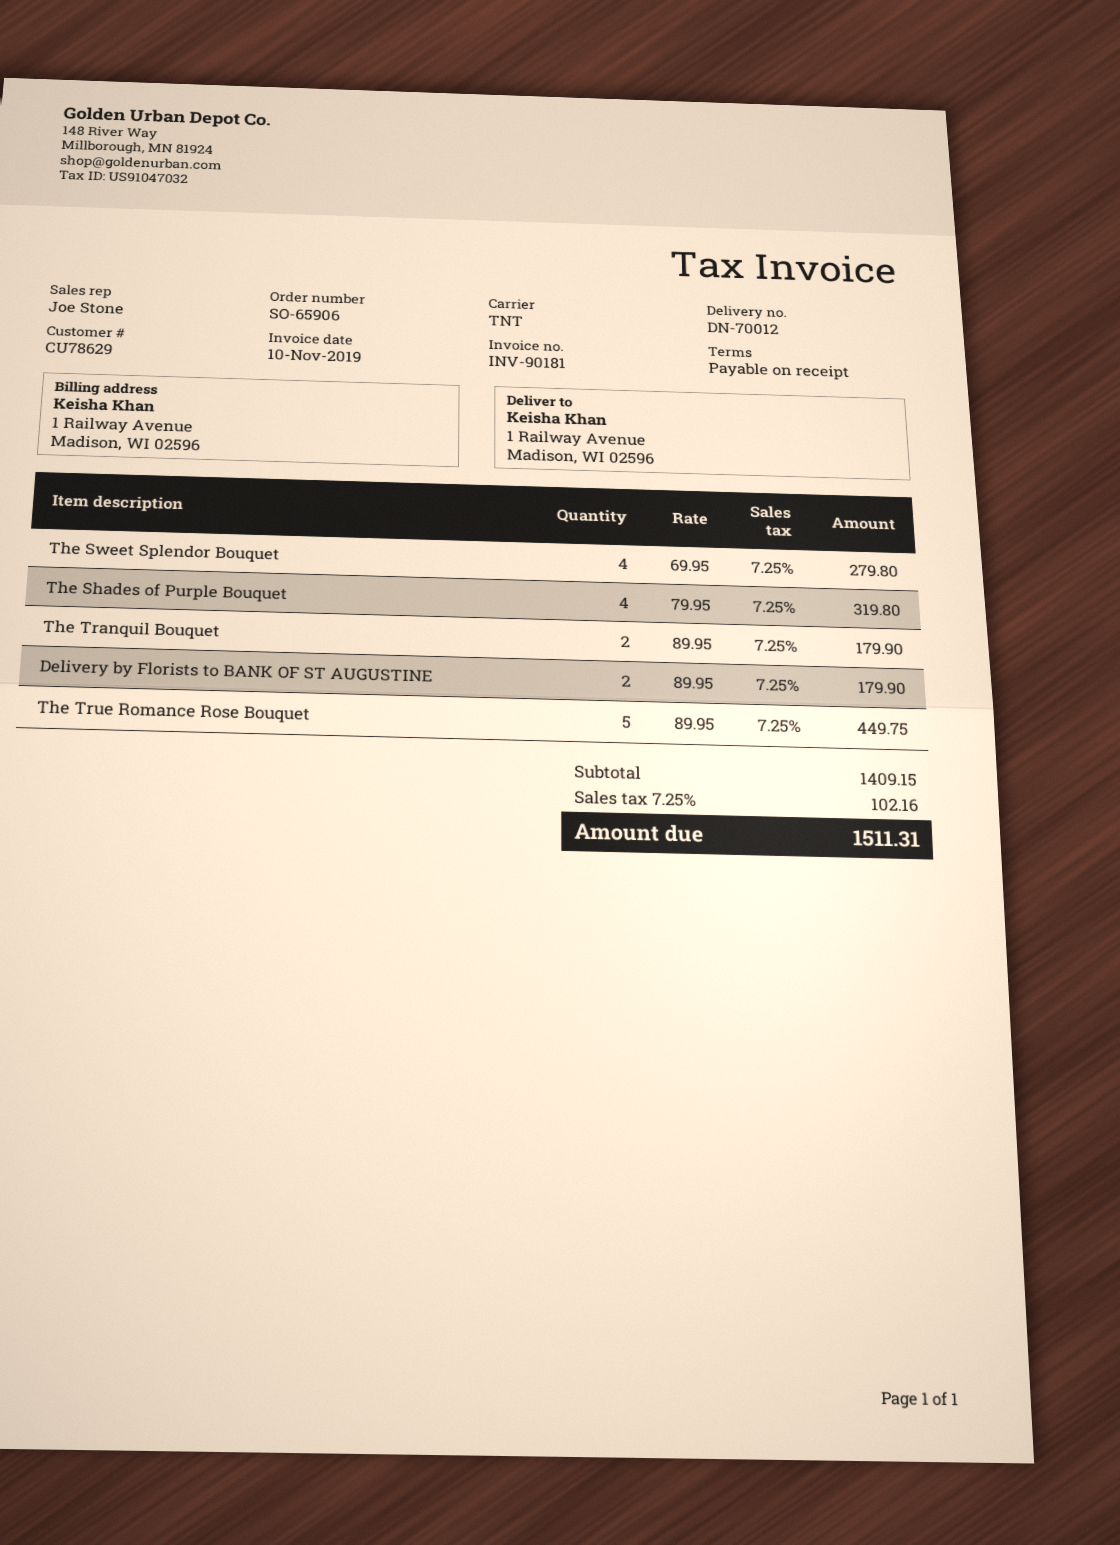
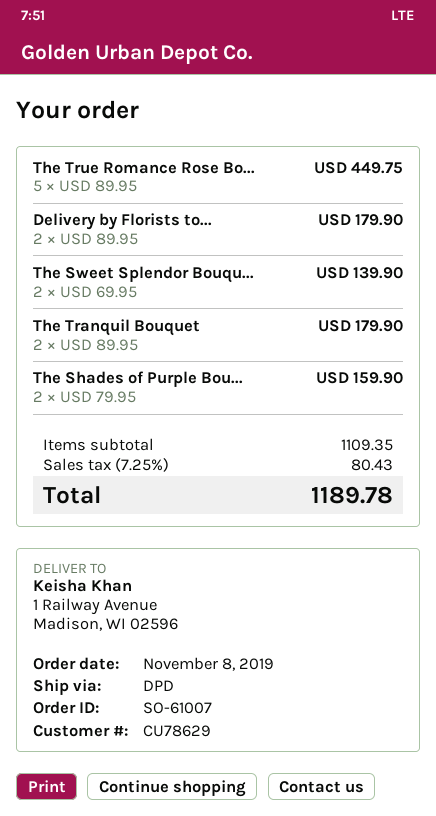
order number: SO-65906 -> SO-61007
shipping method: TNT -> DPD
The Sweet Splendor Bouquet: 4 x 69.95 = 279.80 -> 2 x 69.95 = 139.90
The Shades of Purple Bouquet: 4 x 79.95 = 319.80 -> 2 x 79.95 = 159.90
subtotal: 1409.15 -> 1109.35
tax: 7.25% = 102.16 -> 7.25% = 80.43
total: 1511.31 -> 1189.78

